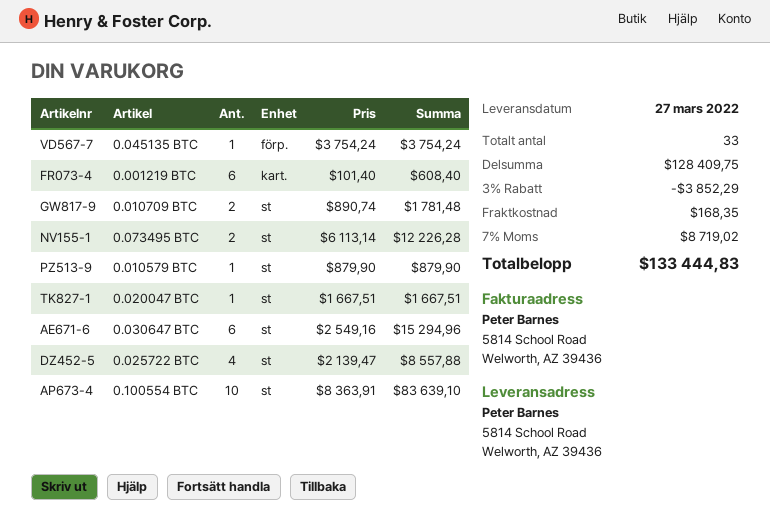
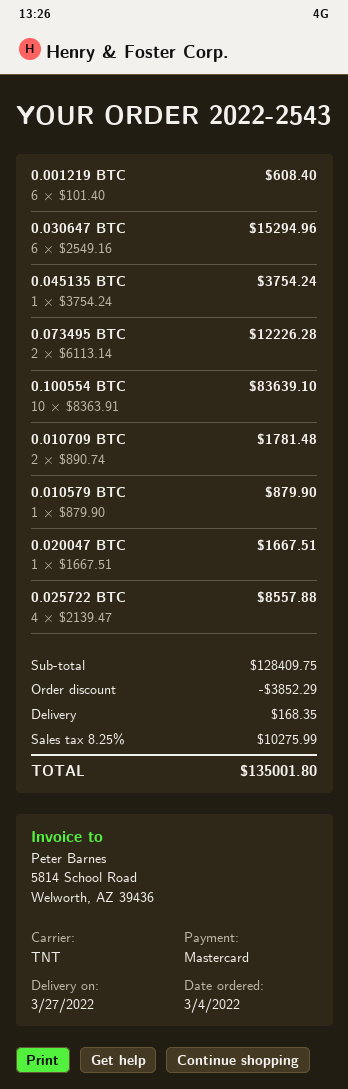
tax: 7% = 8719.02 -> 8.25% = 10275.99
total: 133444.83 -> 135001.80

